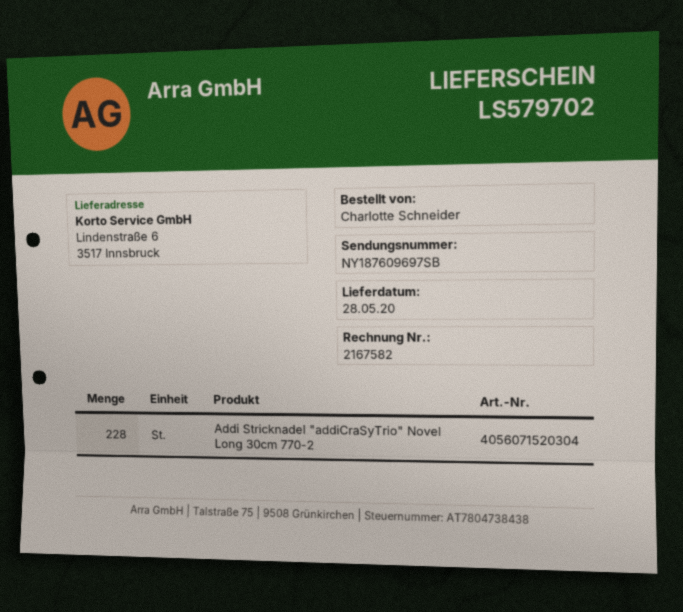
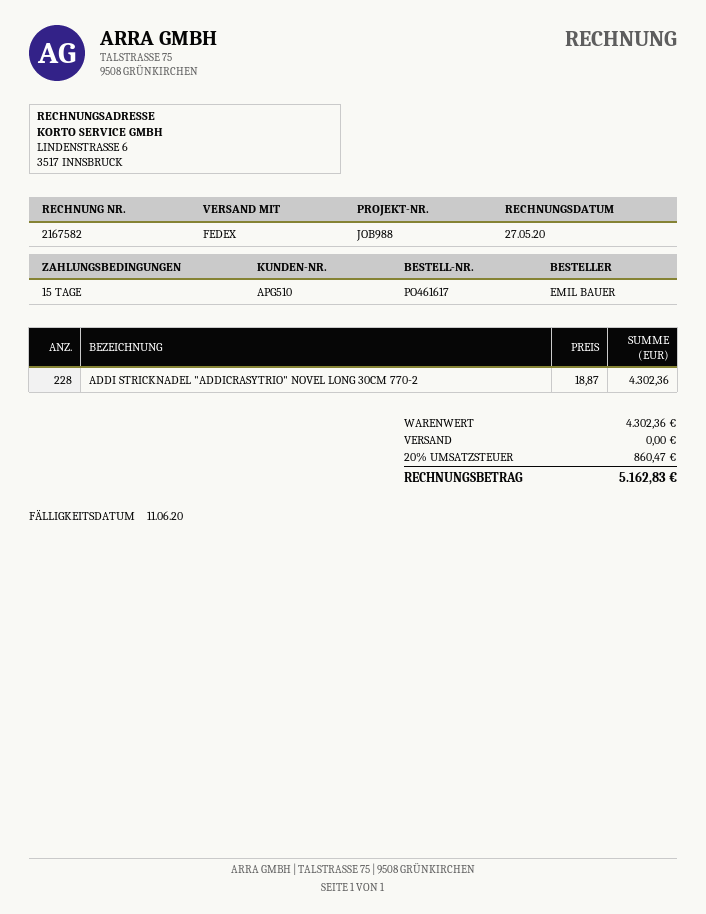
ordered by: Charlotte Schneider -> EMIL BAUER

